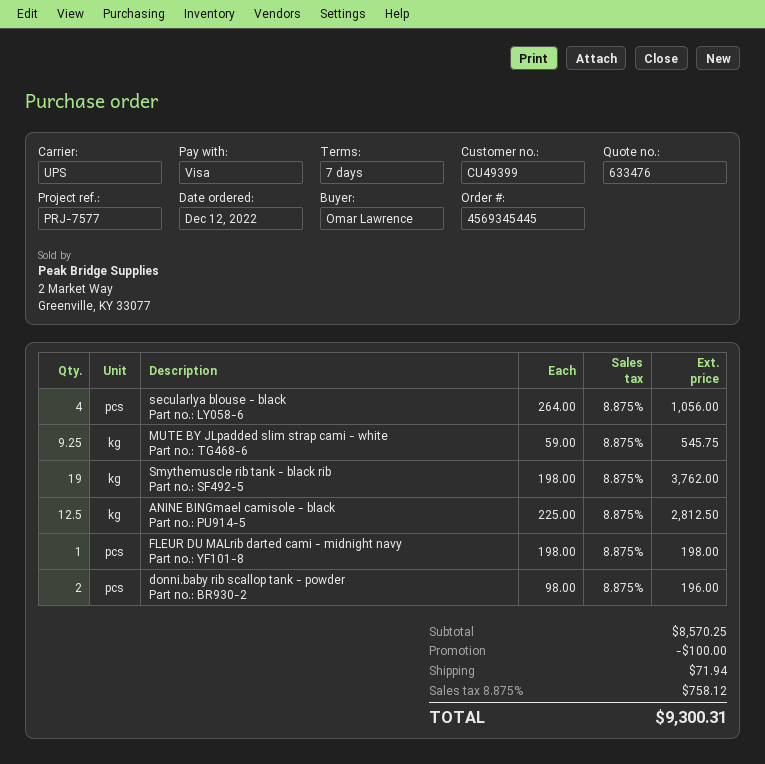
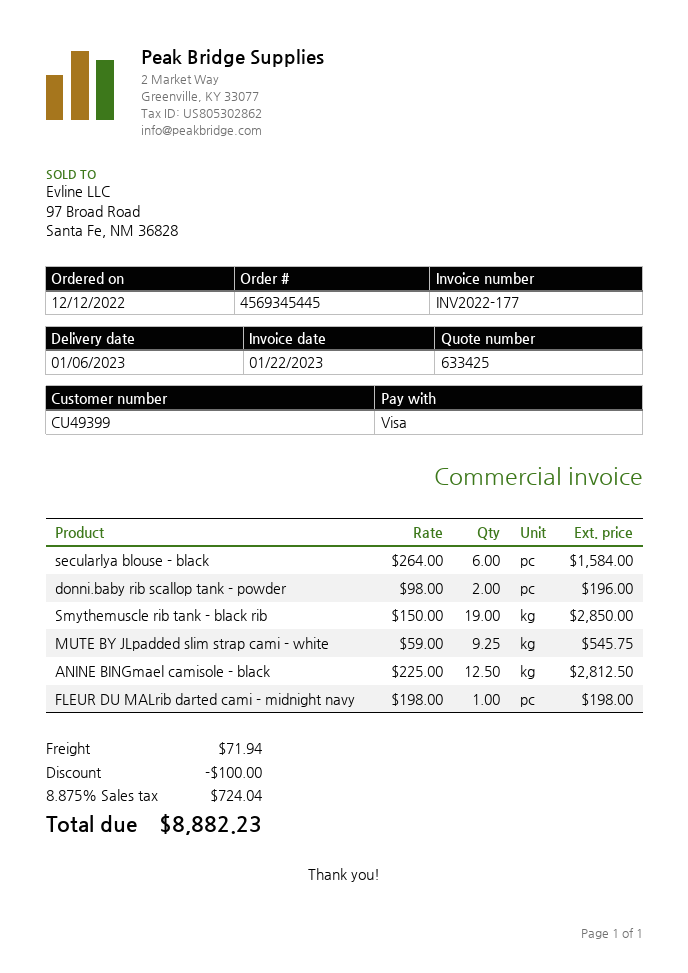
quote number: 633476 -> 633425
secularlya blouse - black: 4 x 264.00 = 1056.00 -> 6 x 264.00 = 1584.00
Smythemuscle rib tank - black rib: 19 x 198.00 = 3762.00 -> 19 x 150.00 = 2850.00
tax: 8.875% = 758.12 -> 8.875% = 724.04
total: 9300.31 -> 8882.23

